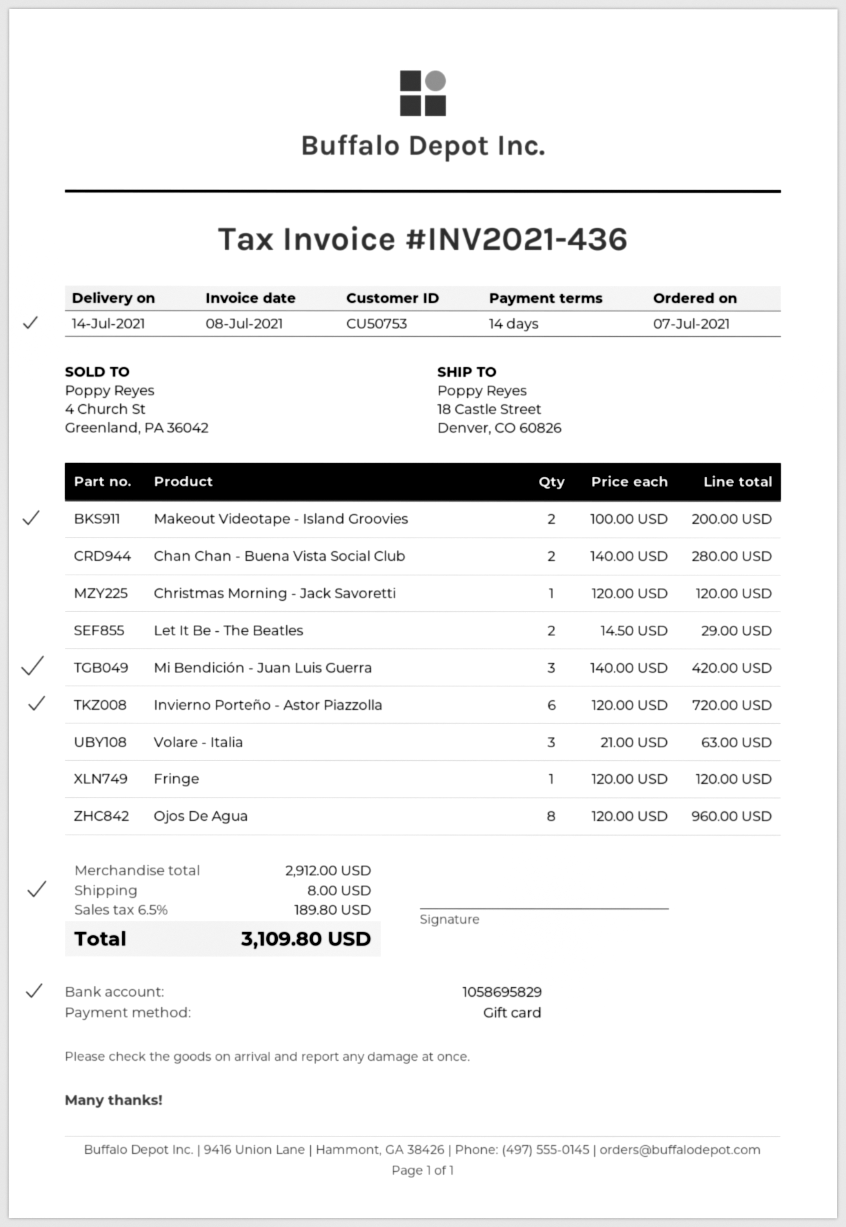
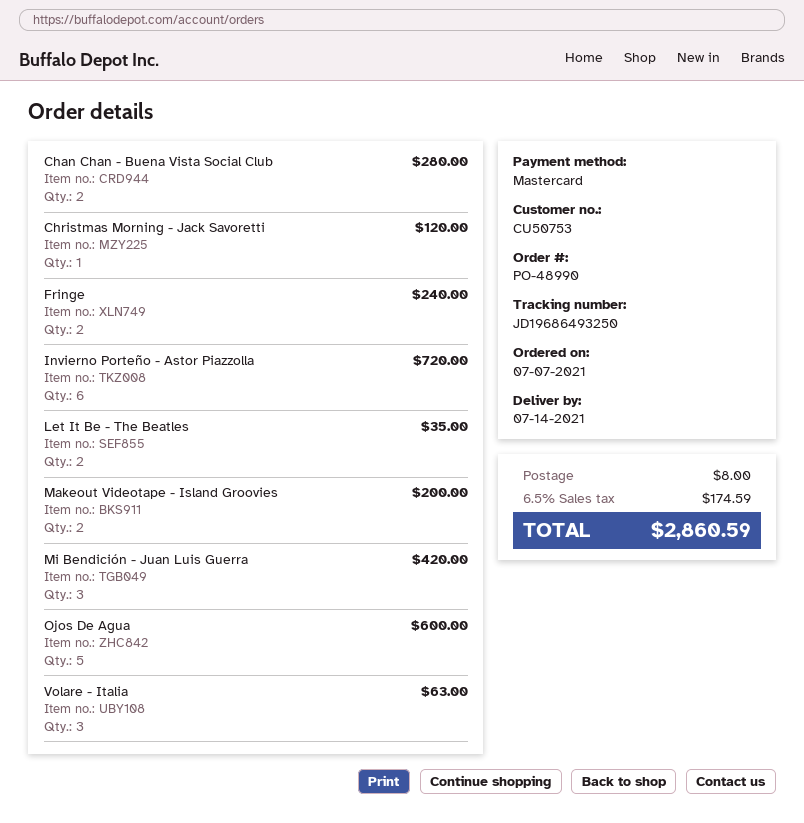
payment method: gift card -> Mastercard
Let It Be - The Beatles: 2 for 29.00 -> 2 for 35.00
Fringe: 1 for 120.00 -> 2 for 240.00
Ojos De Agua: 8 for 960.00 -> 5 for 600.00
tax: 6.5% = 189.80 -> 6.5% = 174.59
total: 3109.80 -> 2860.59

